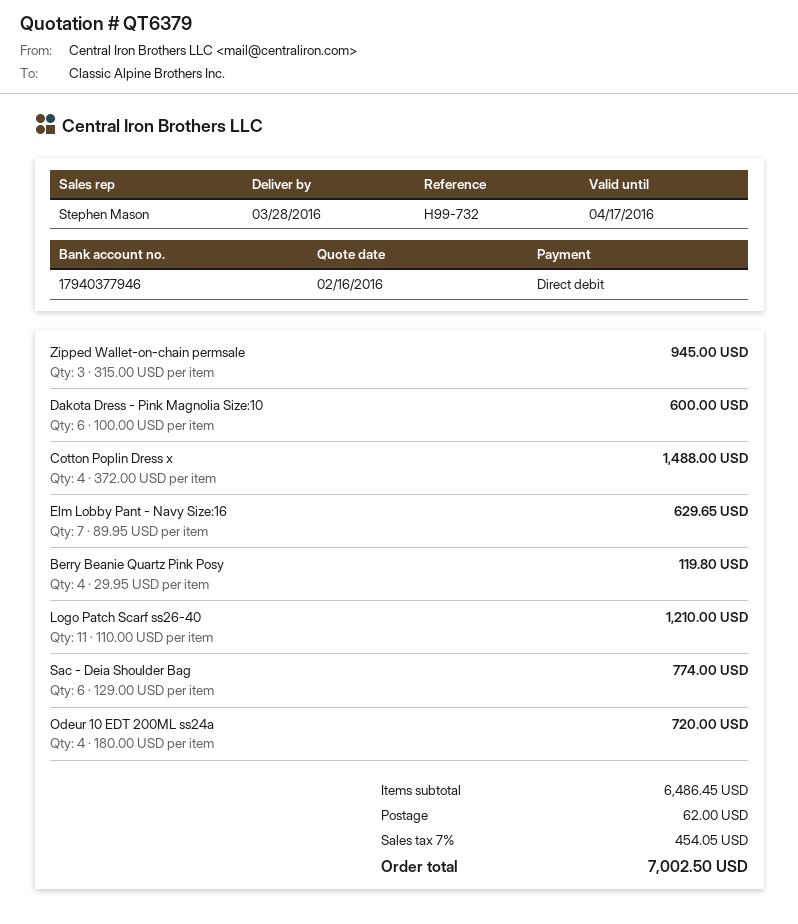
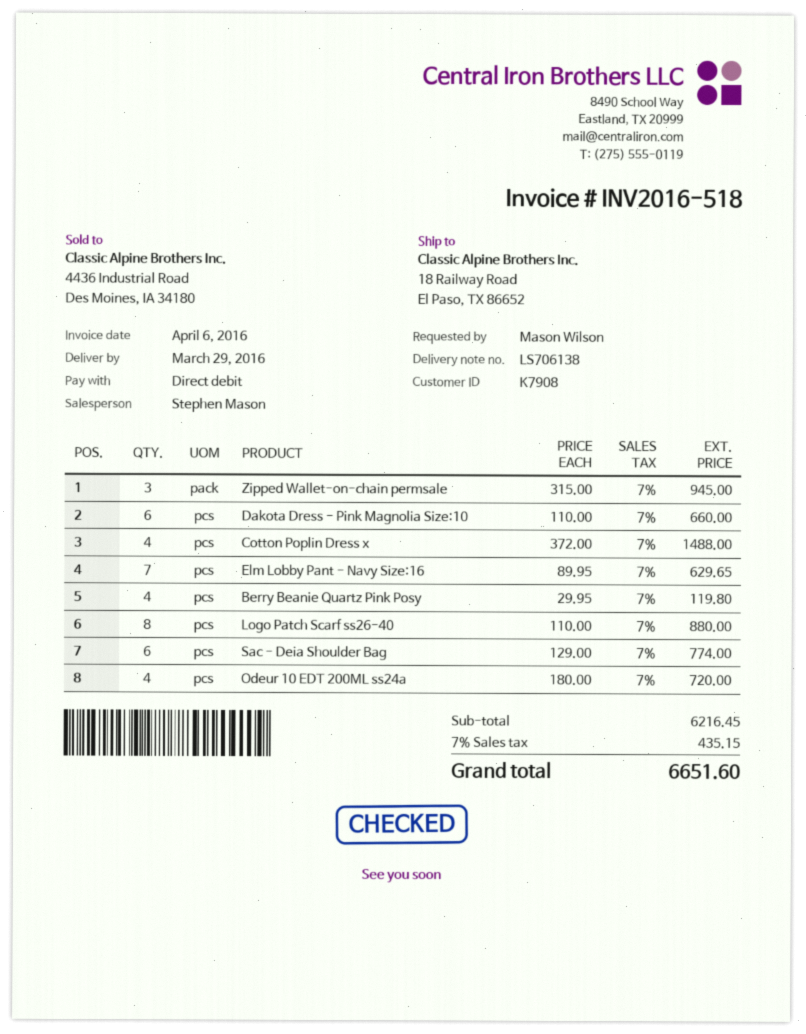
delivery date: 2016-03-28 -> 2016-03-29
Dakota Dress - Pink Magnolia Size:10: 6 x 100.00 = 600.00 -> 6 x 110.00 = 660.00
Logo Patch Scarf ss26-40: 11 x 110.00 = 1210.00 -> 8 x 110.00 = 880.00
subtotal: 6486.45 -> 6216.45
shipping: 62.00 -> none
tax: 7% = 454.05 -> 7% = 435.15
total: 7002.50 -> 6651.60

